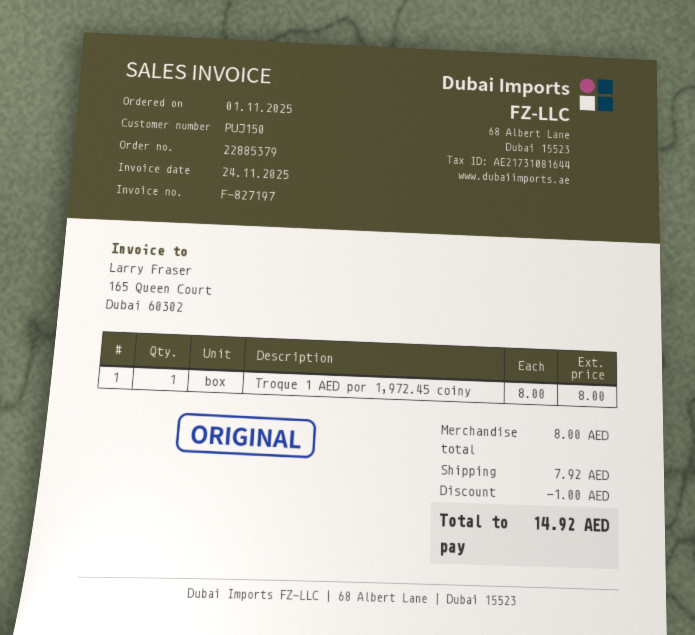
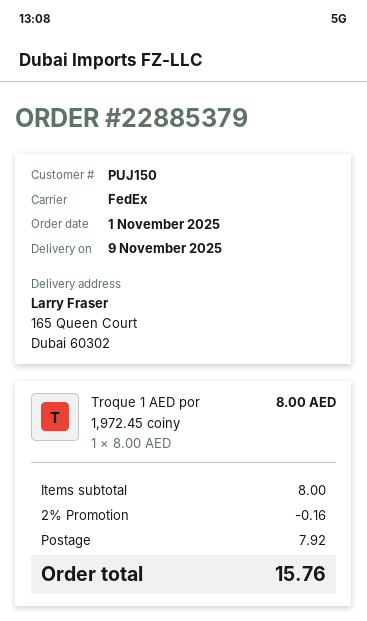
discount: 1.00 -> 0.16
total: 14.92 -> 15.76

